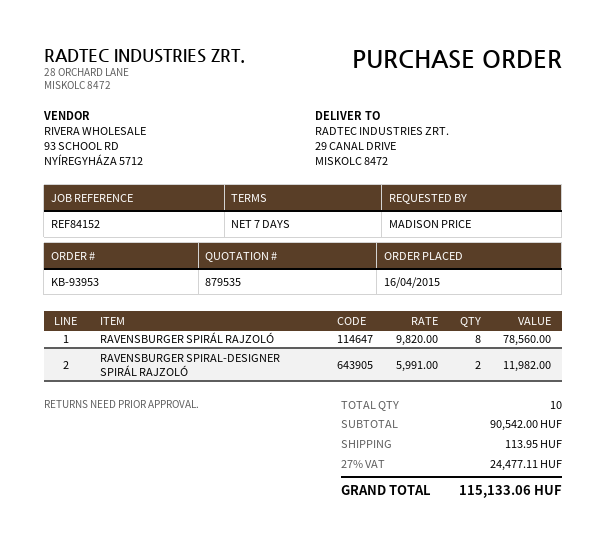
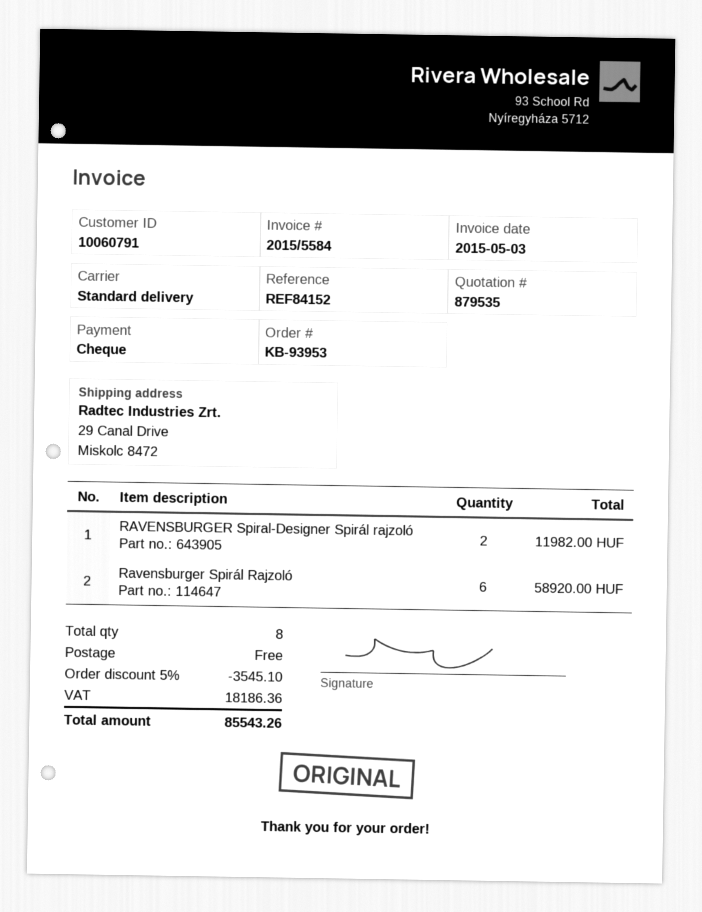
RAVENSBURGER SPIRÁL RAJZOLÓ: 8 for 78560.00 -> 6 for 58920.00
total quantity: 10 -> 8
discount: none -> 5% = 3545.10
shipping: 113.95 -> 0.00
tax: 24477.11 -> 18186.36
total: 115133.06 -> 85543.26

